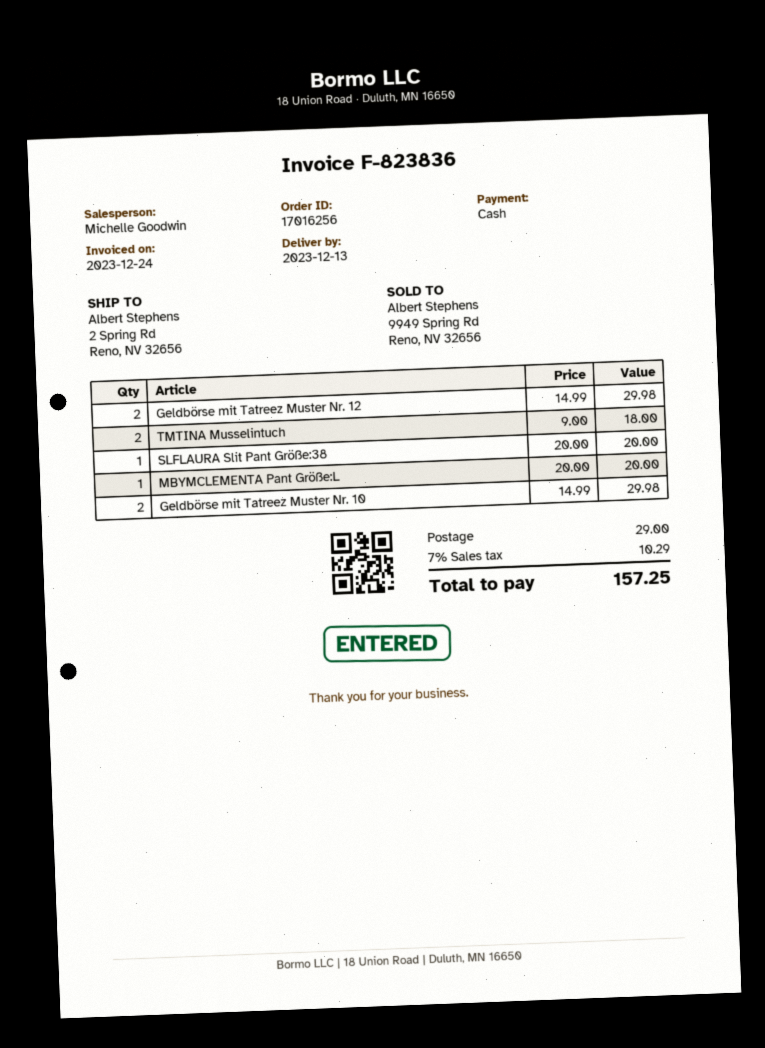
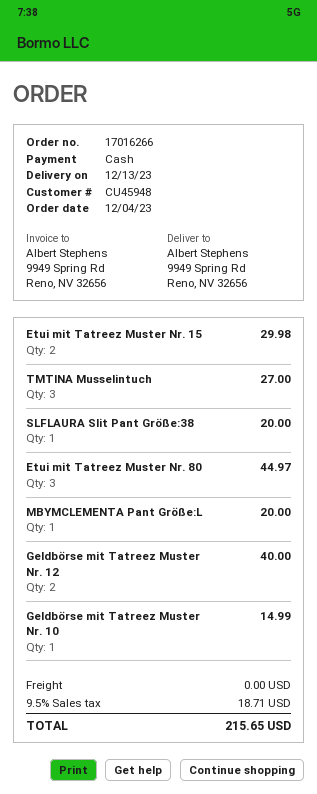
order number: 17016256 -> 17016266
ship to: 2 Spring Rd, Reno, NV 32656 -> 9949 Spring Rd, Reno, NV 32656
Geldbörse mit Tatreez Muster Nr. 12: 2 for 29.98 -> 2 for 40.00
TMTINA Musselintuch: 2 for 18.00 -> 3 for 27.00
Geldbörse mit Tatreez Muster Nr. 10: 2 for 29.98 -> 1 for 14.99
Etui mit Tatreez Muster Nr. 15: none -> 2 for 29.98
Etui mit Tatreez Muster Nr. 80: none -> 3 for 44.97
shipping: 29.00 -> 0.00
tax: 7% = 10.29 -> 9.5% = 18.71
total: 157.25 -> 215.65

